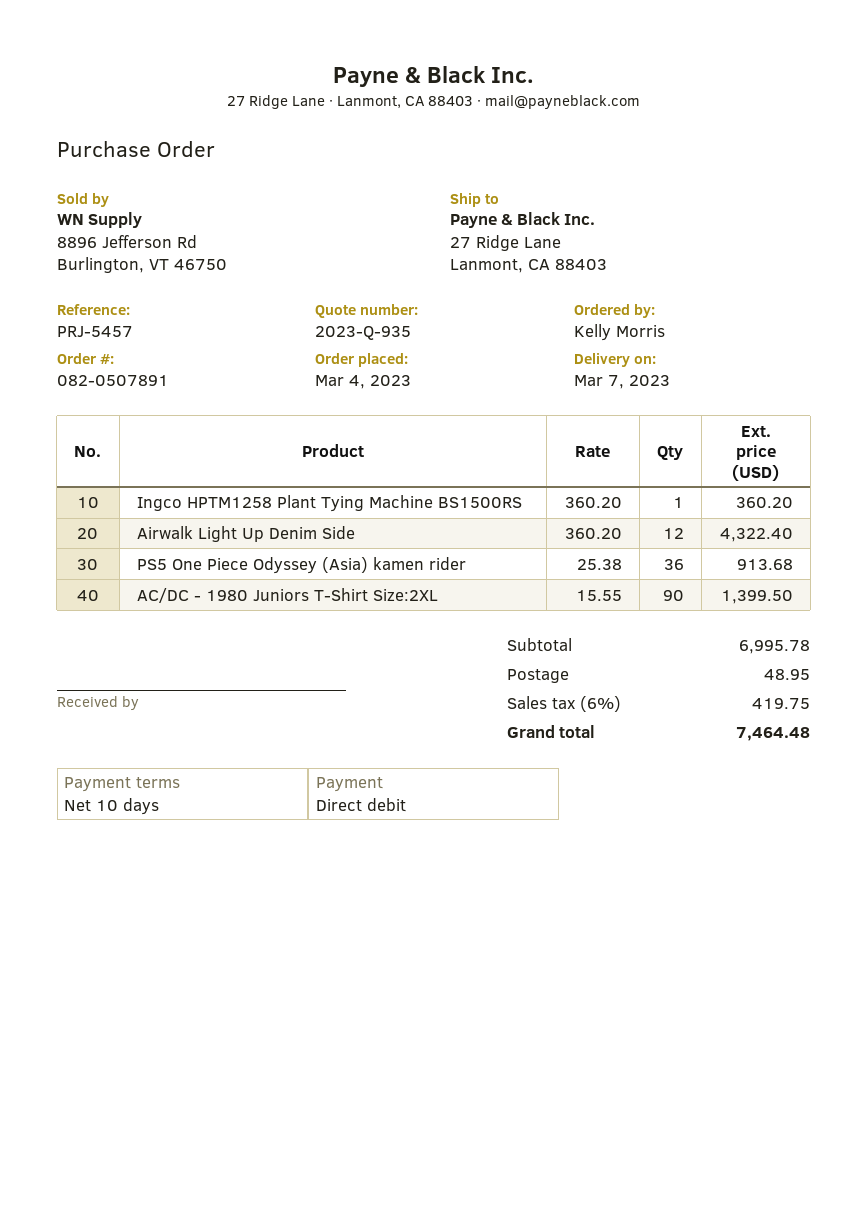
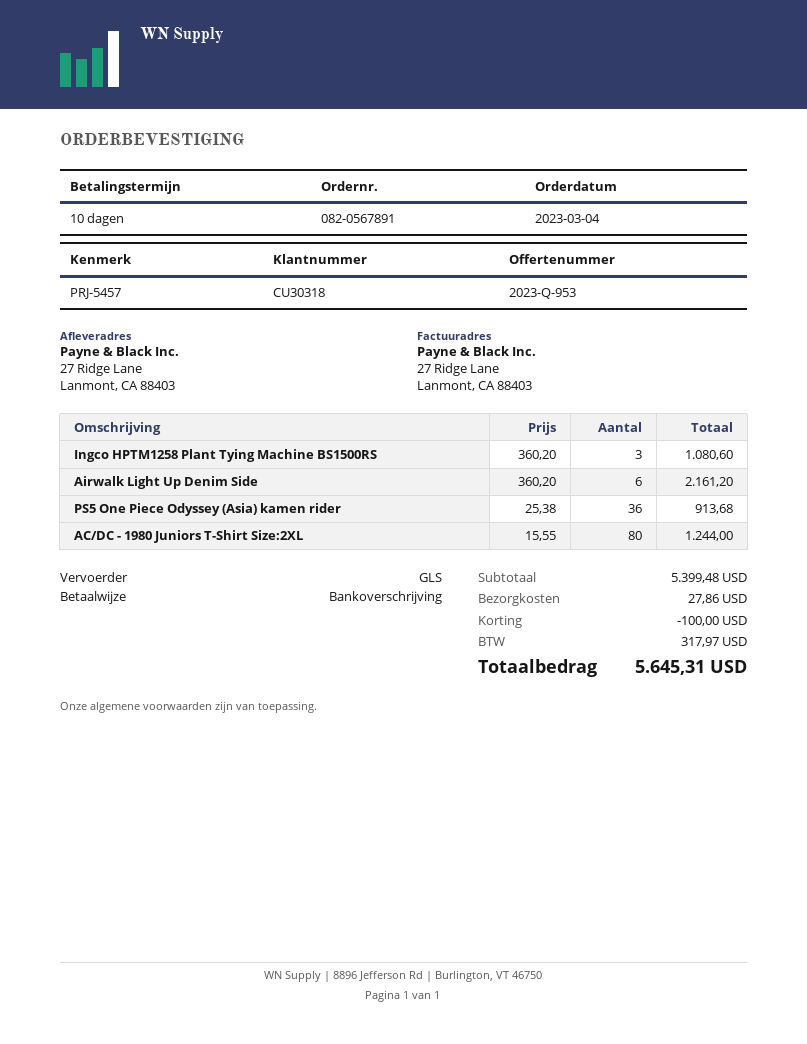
quote number: 2023-Q-935 -> 2023-Q-953
order number: 082-0507891 -> 082-0567891
payment method: direct debit -> bank transfer
Ingco HPTM1258 Plant Tying Machine BS1500RS: 1 x 360.20 = 360.20 -> 3 x 360.20 = 1080.60
Airwalk Light Up Denim Side: 12 x 360.20 = 4322.40 -> 6 x 360.20 = 2161.20
AC/DC - 1980 Juniors T-Shirt Size:2XL: 90 x 15.55 = 1399.50 -> 80 x 15.55 = 1244.00
subtotal: 6995.78 -> 5399.48
discount: none -> 100.00
shipping: 48.95 -> 27.86
tax: 419.75 -> 317.97
total: 7464.48 -> 5645.31

